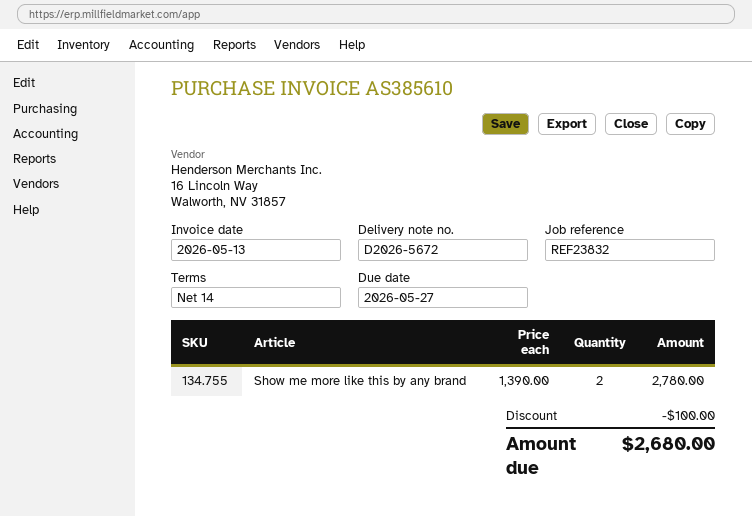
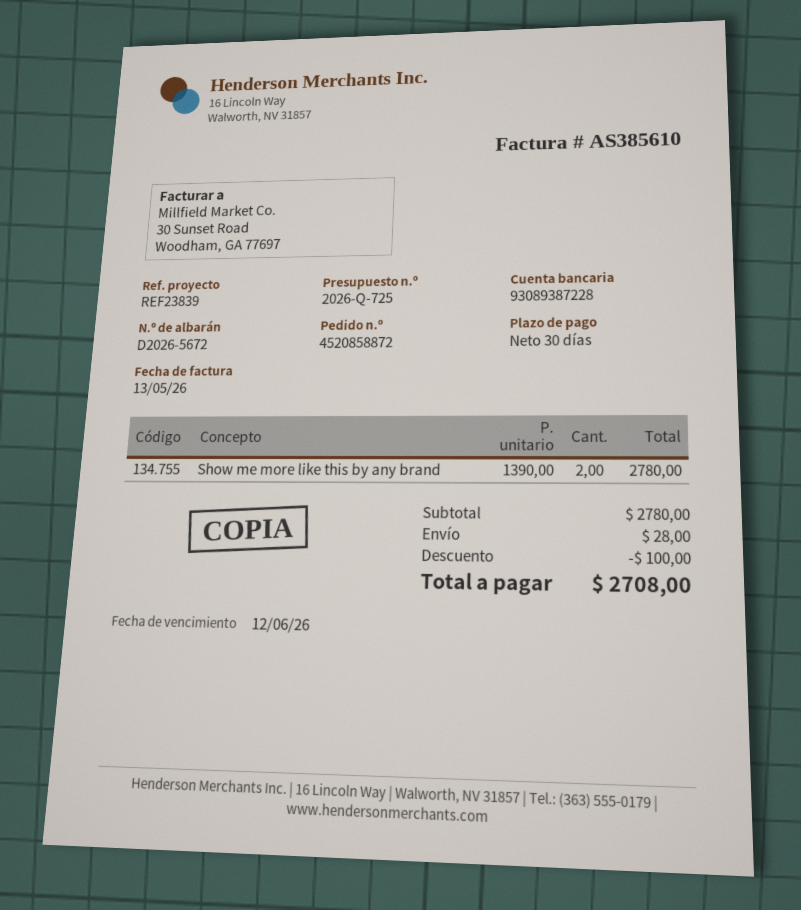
payment terms: 14 days -> 30 days
due date: 2026-05-27 -> 2026-06-12
reference: REF23832 -> REF23839
shipping: none -> 28.00
total: 2680.00 -> 2708.00

